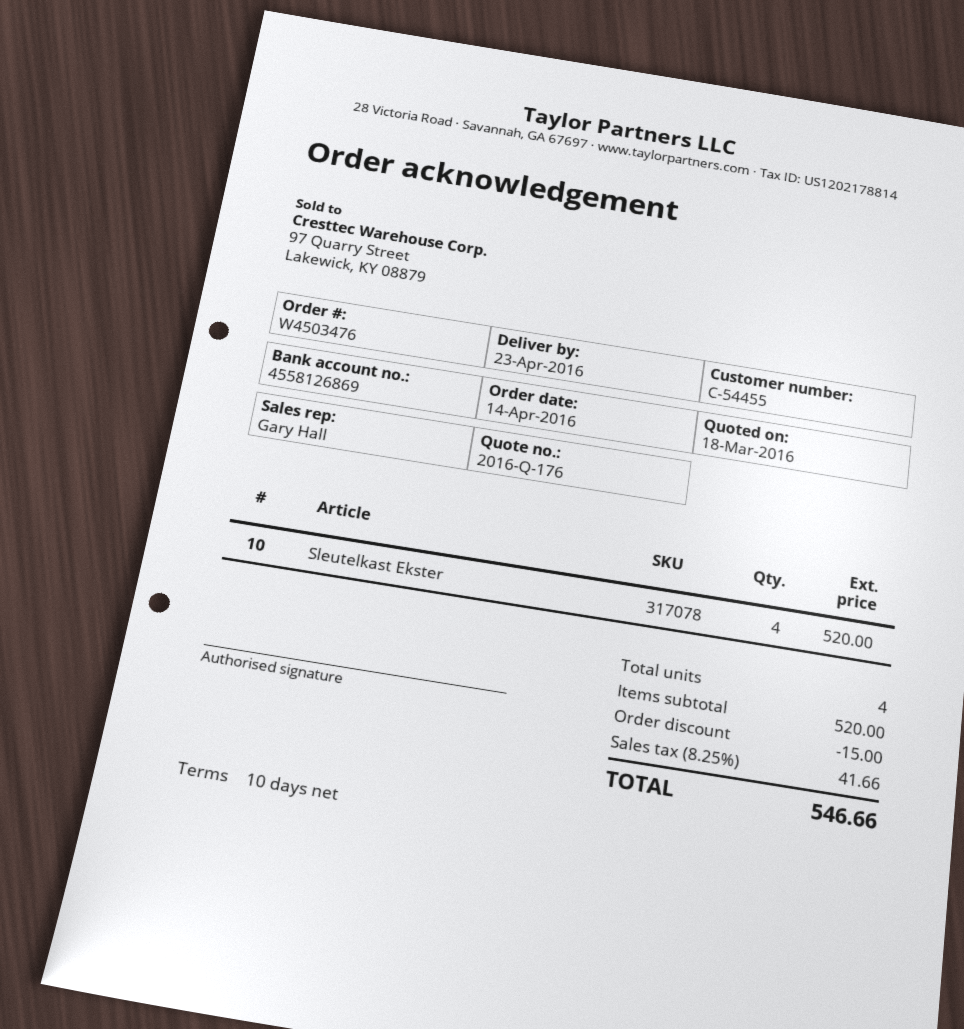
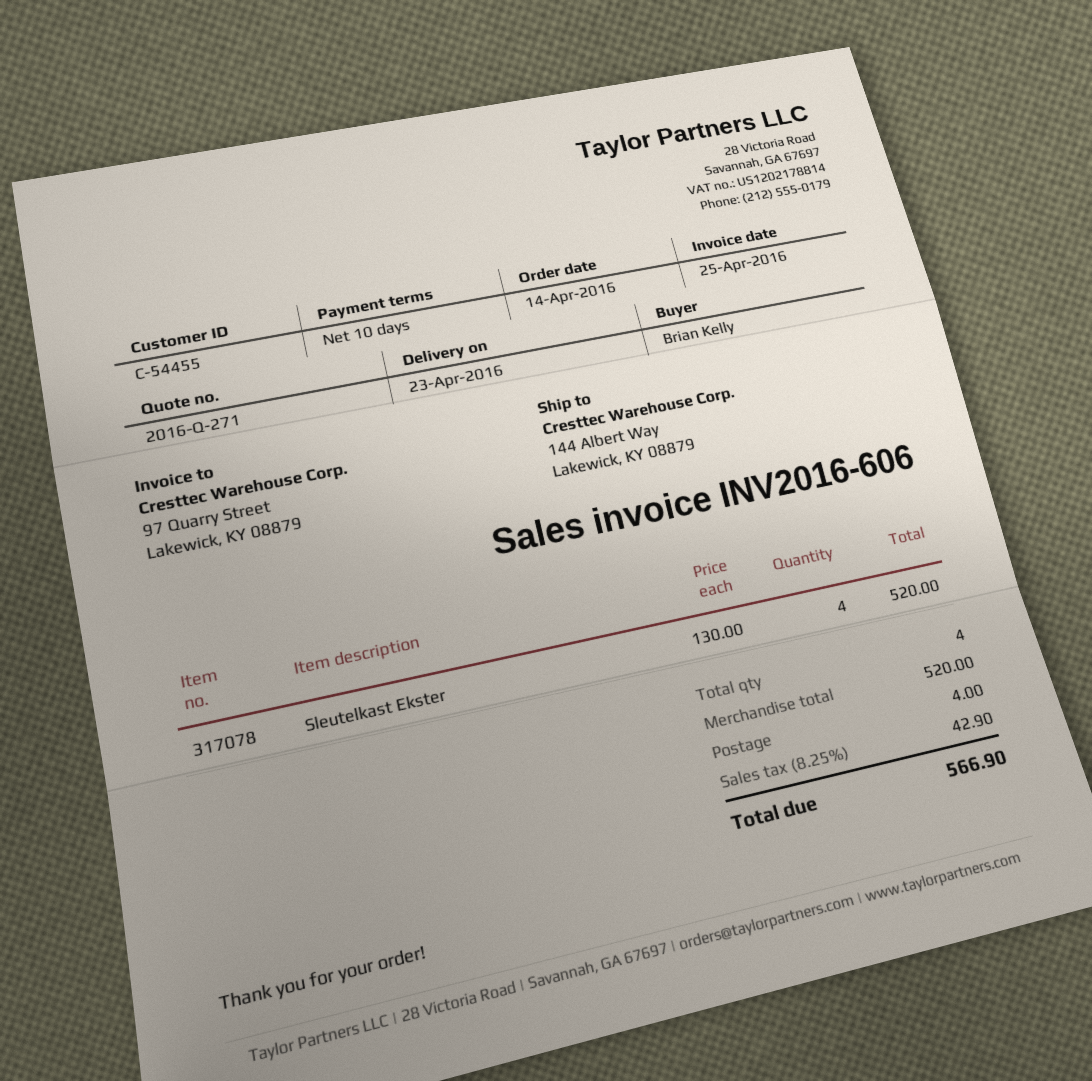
quote number: 2016-Q-176 -> 2016-Q-271
discount: 15.00 -> none
shipping: none -> 4.00
tax: 8.25% = 41.66 -> 8.25% = 42.90
total: 546.66 -> 566.90

